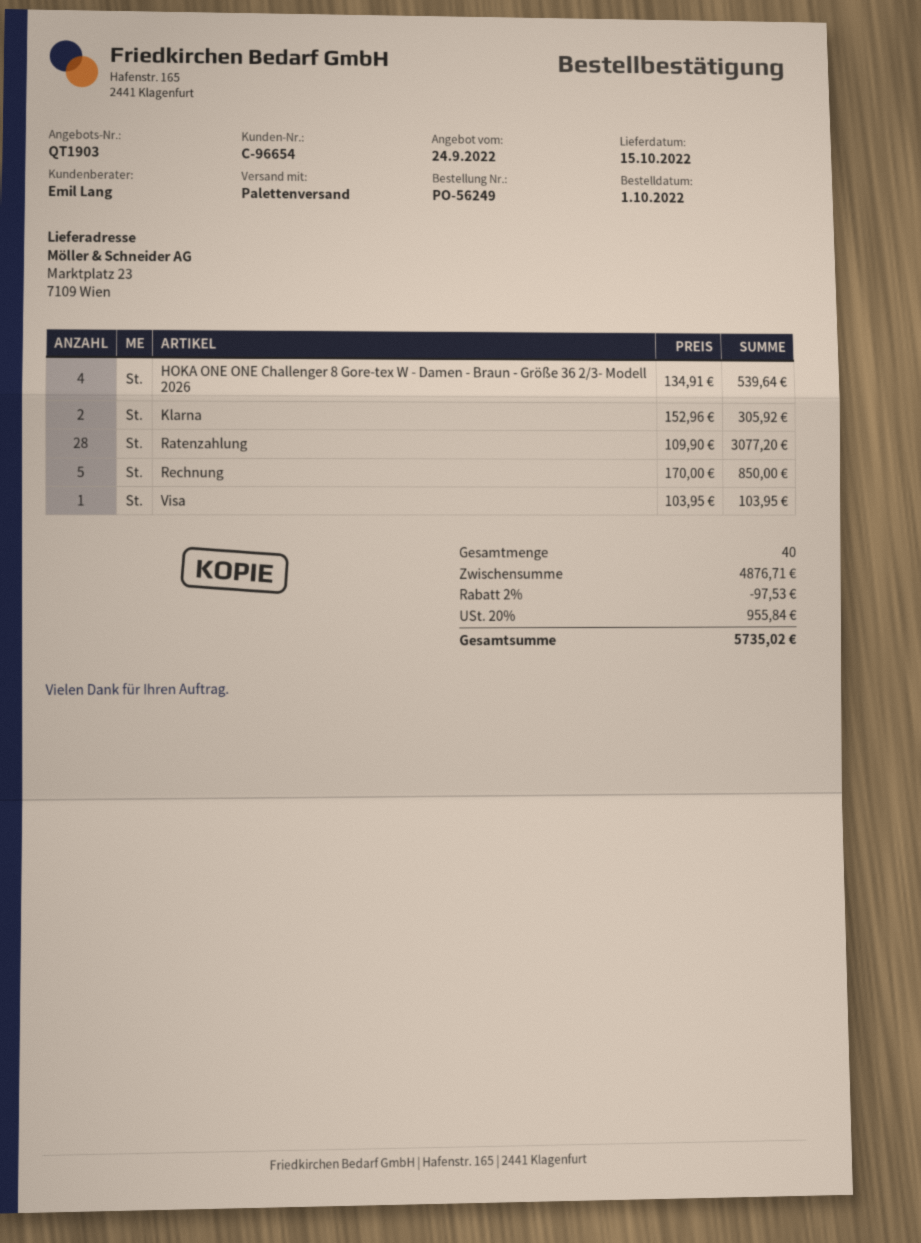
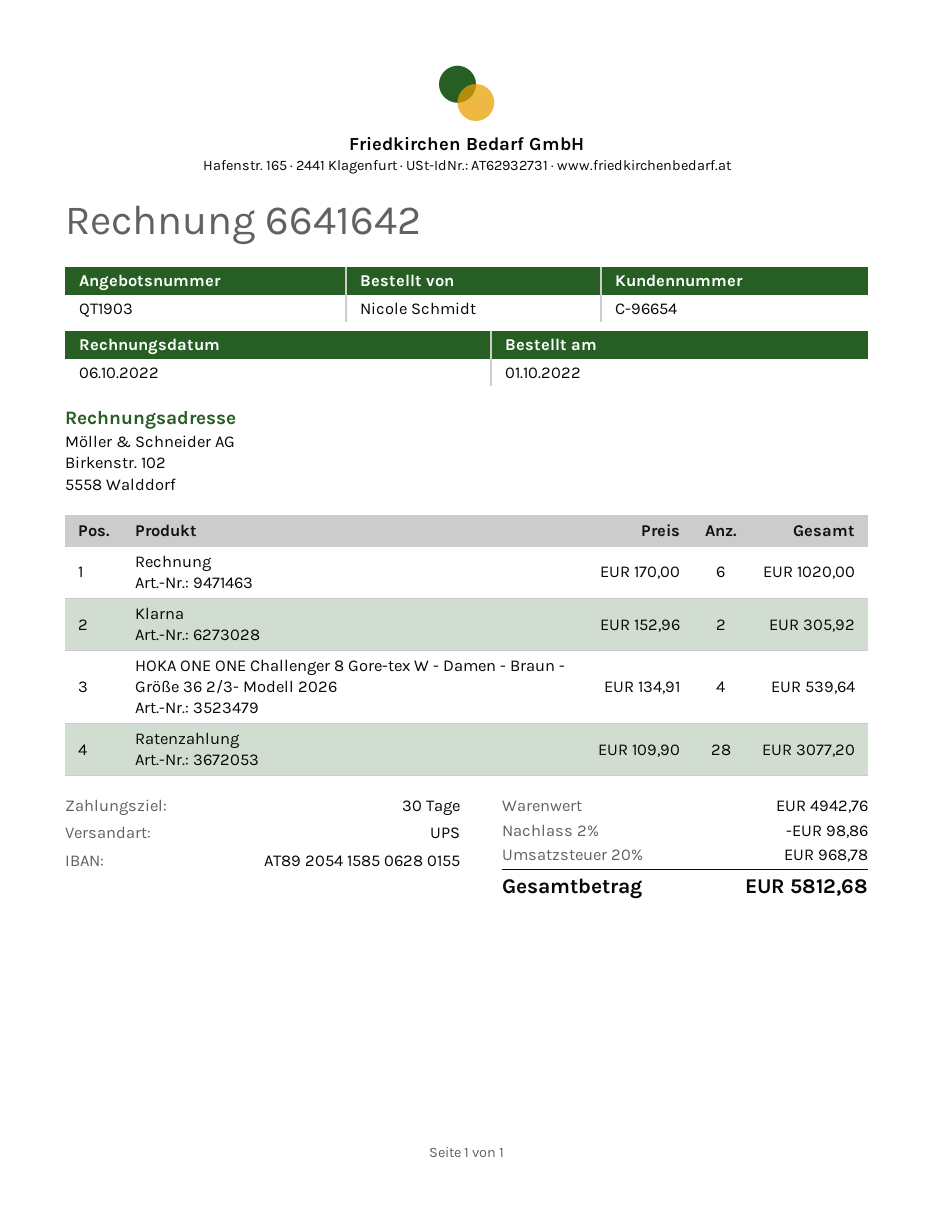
shipping method: pallet freight -> UPS
Rechnung: 5 x 170.00 = 850.00 -> 6 x 170.00 = 1020.00
Visa: 1 x 103.95 = 103.95 -> none
subtotal: 4876.71 -> 4942.76
discount: 2% = 97.53 -> 2% = 98.86
tax: 20% = 955.84 -> 20% = 968.78
total: 5735.02 -> 5812.68

